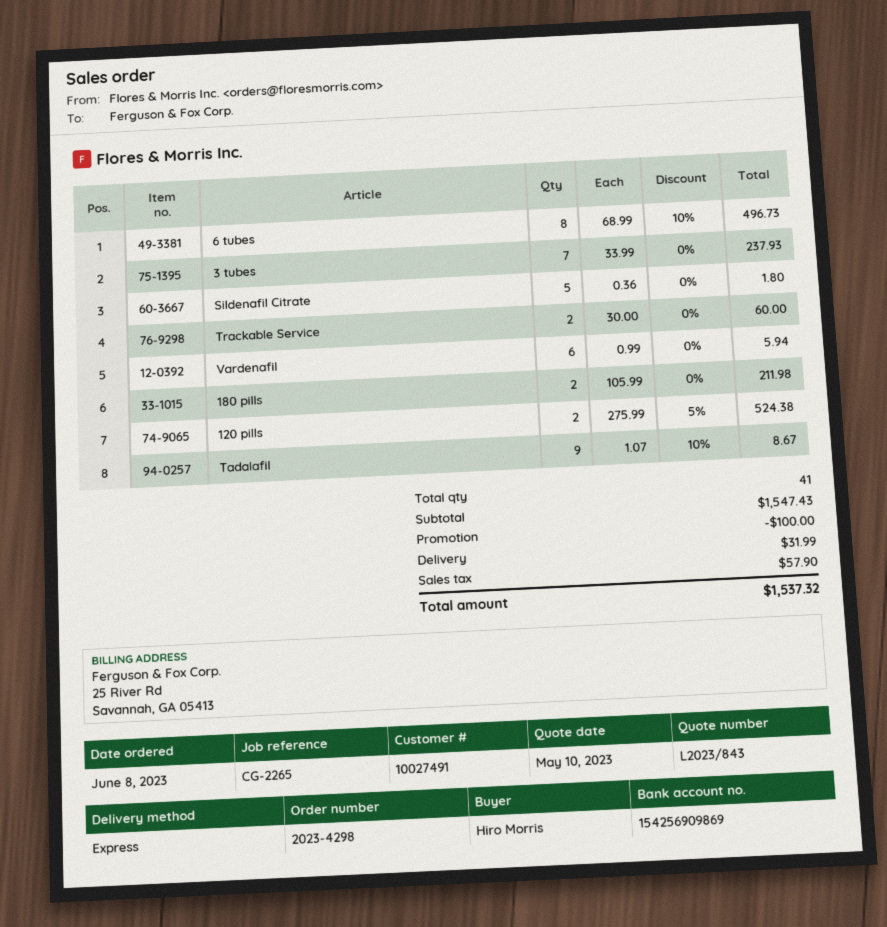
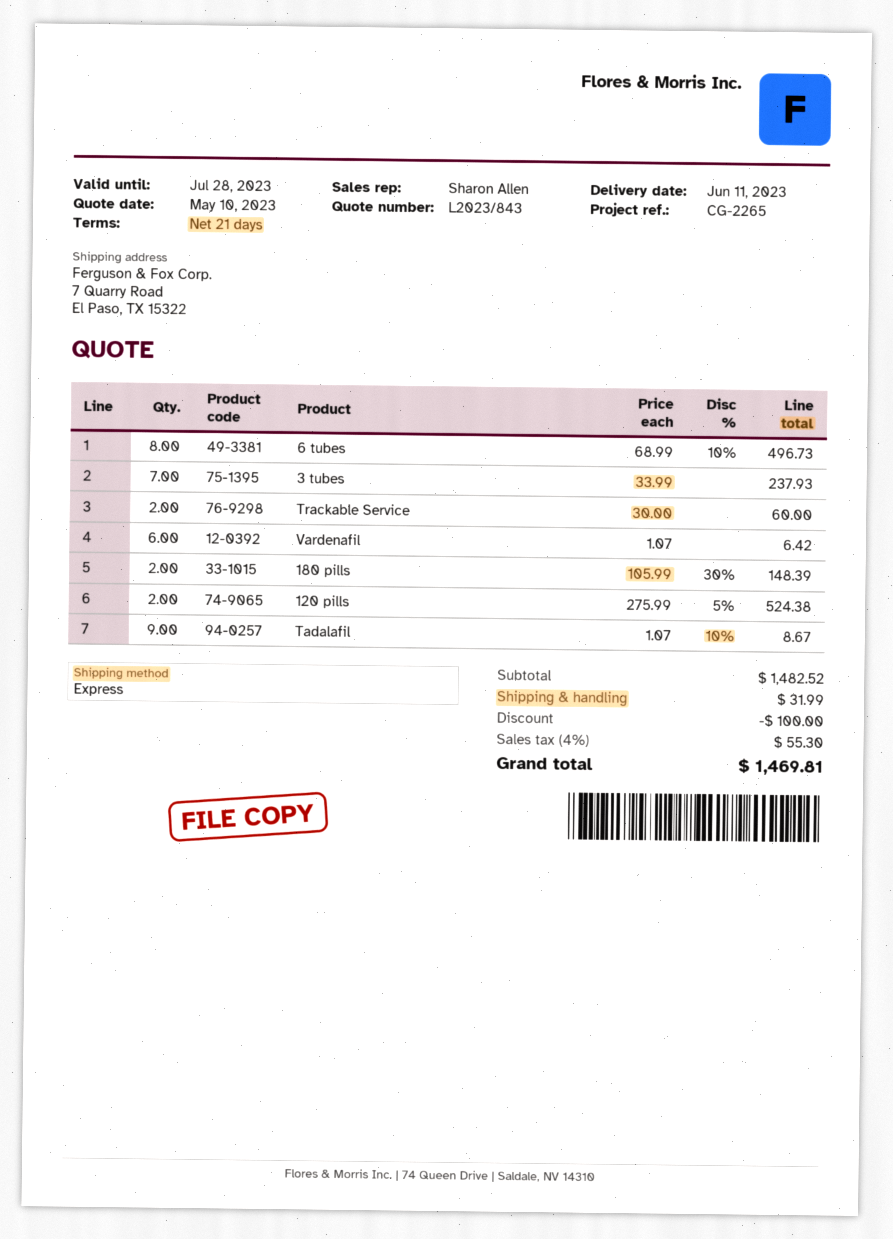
Sildenafil Citrate: 5 x 0.36 = 1.80 -> none
Vardenafil: 6 x 0.99 = 5.94 -> 6 x 1.07 = 6.42
180 pills: 2 x 105.99 = 211.98 -> 2 x 105.99 - 30% = 148.39
subtotal: 1547.43 -> 1482.52
tax: 57.90 -> 55.30
total: 1537.32 -> 1469.81

